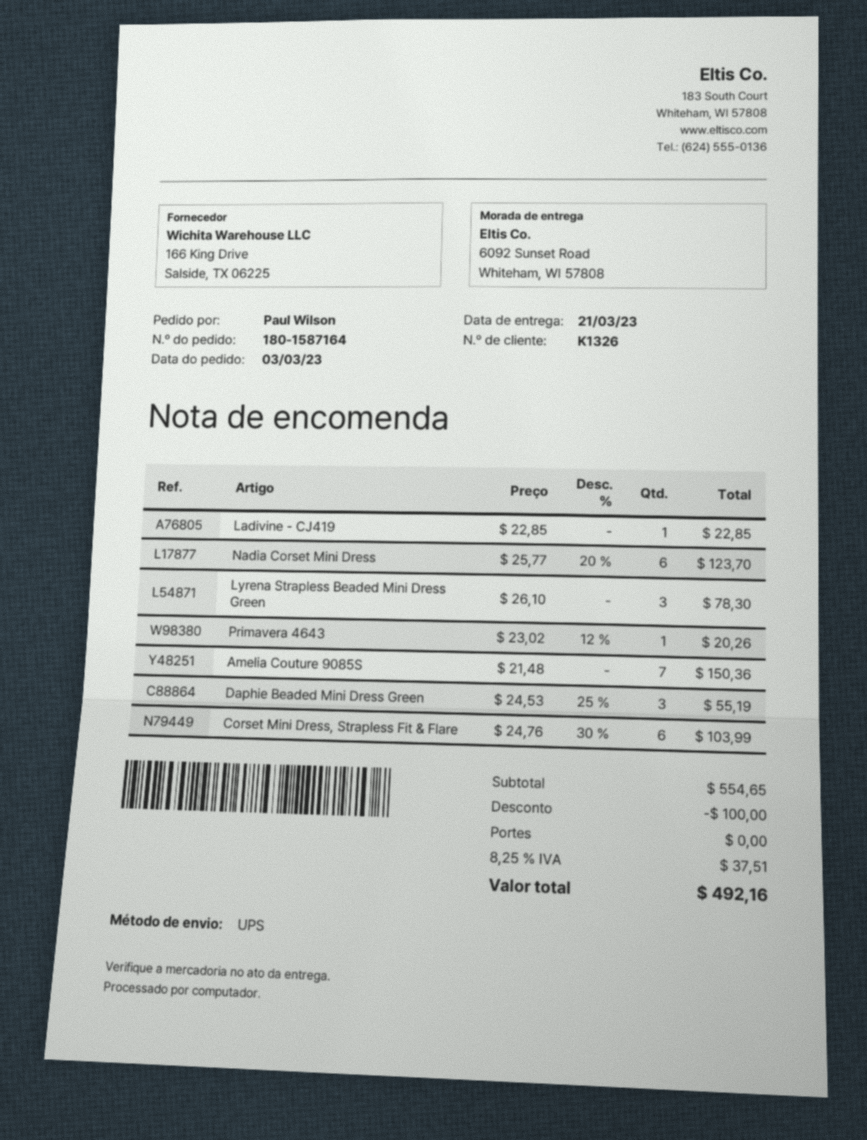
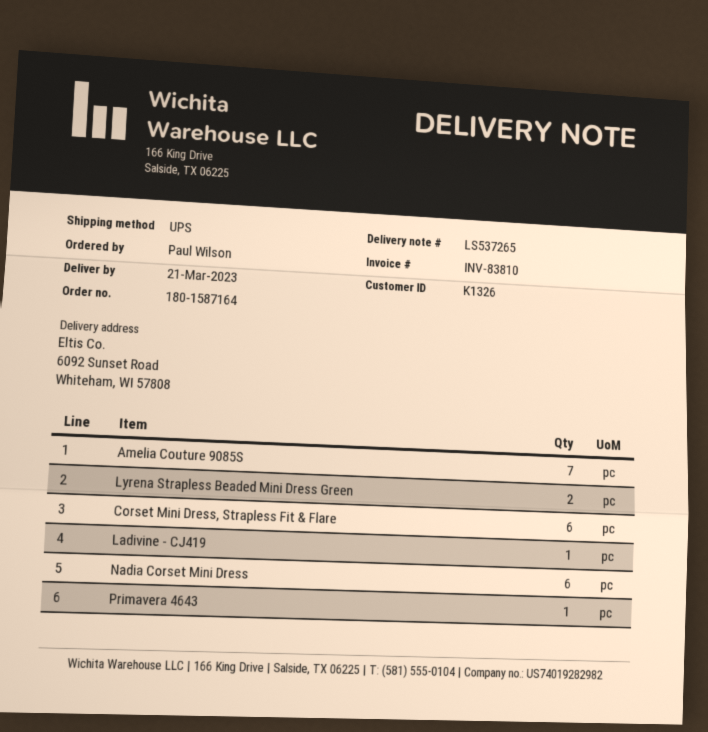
Lyrena Strapless Beaded Mini Dress Green: 3 -> 2
Daphie Beaded Mini Dress Green: 3 -> none

